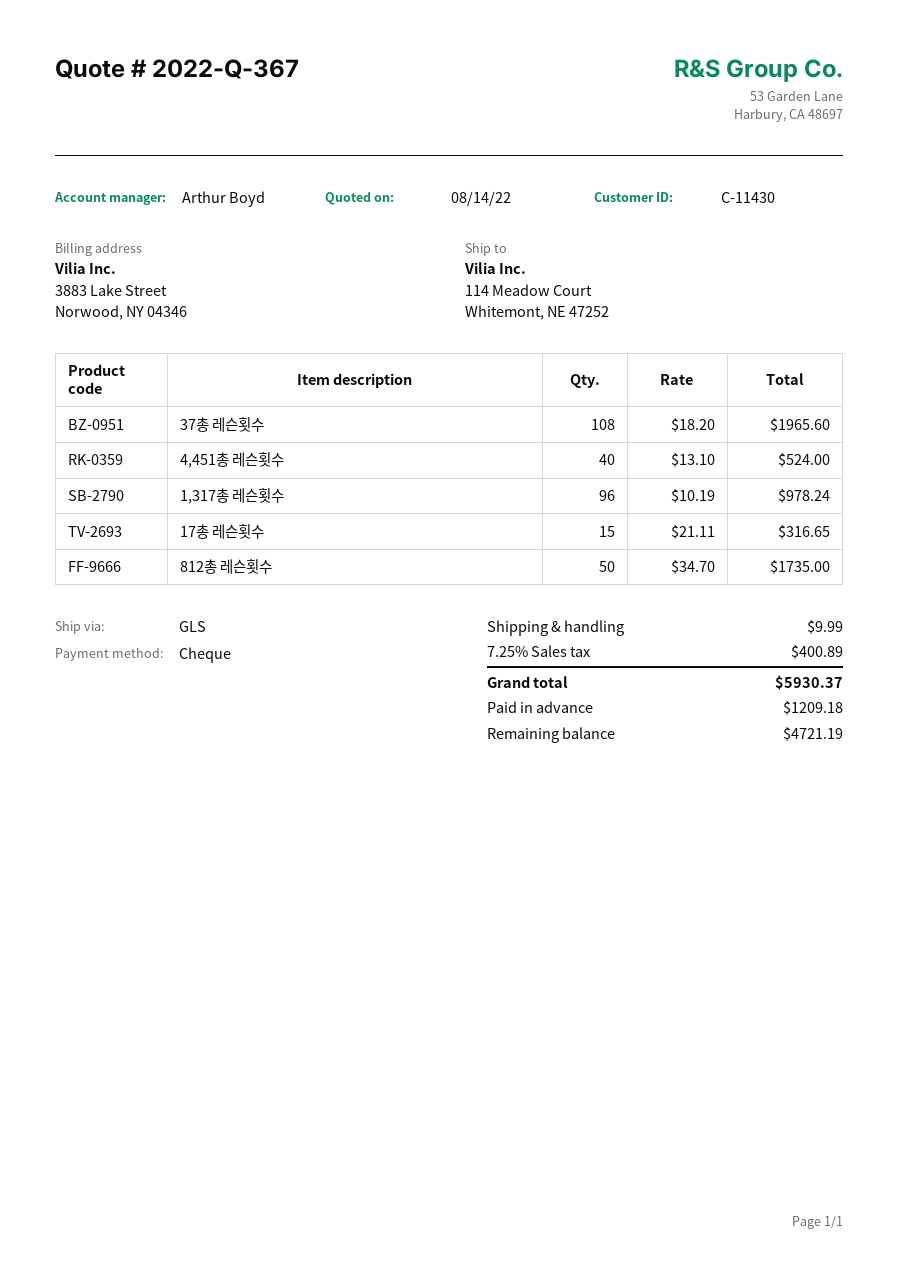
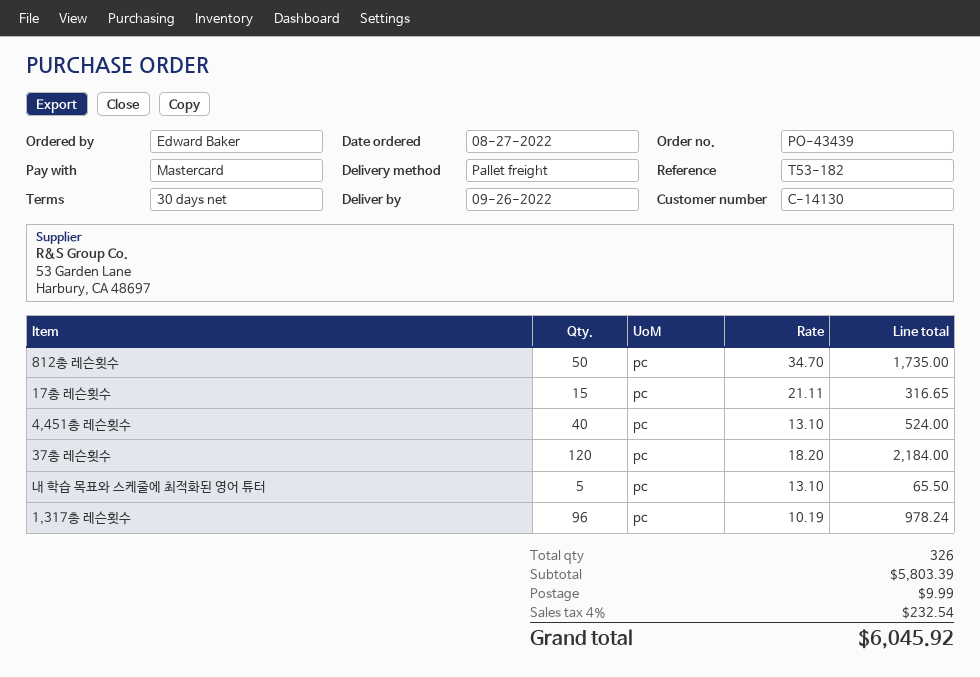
customer number: C-11430 -> C-14130
payment method: cheque -> Mastercard
shipping method: GLS -> pallet freight
37총 레슨횟수: 108 x 18.20 = 1965.60 -> 120 x 18.20 = 2184.00
내 학습 목표와 스케줄에 최적화된 영어 튜터: none -> 5 x 13.10 = 65.50
tax: 7.25% = 400.89 -> 4% = 232.54
total: 5930.37 -> 6045.92

